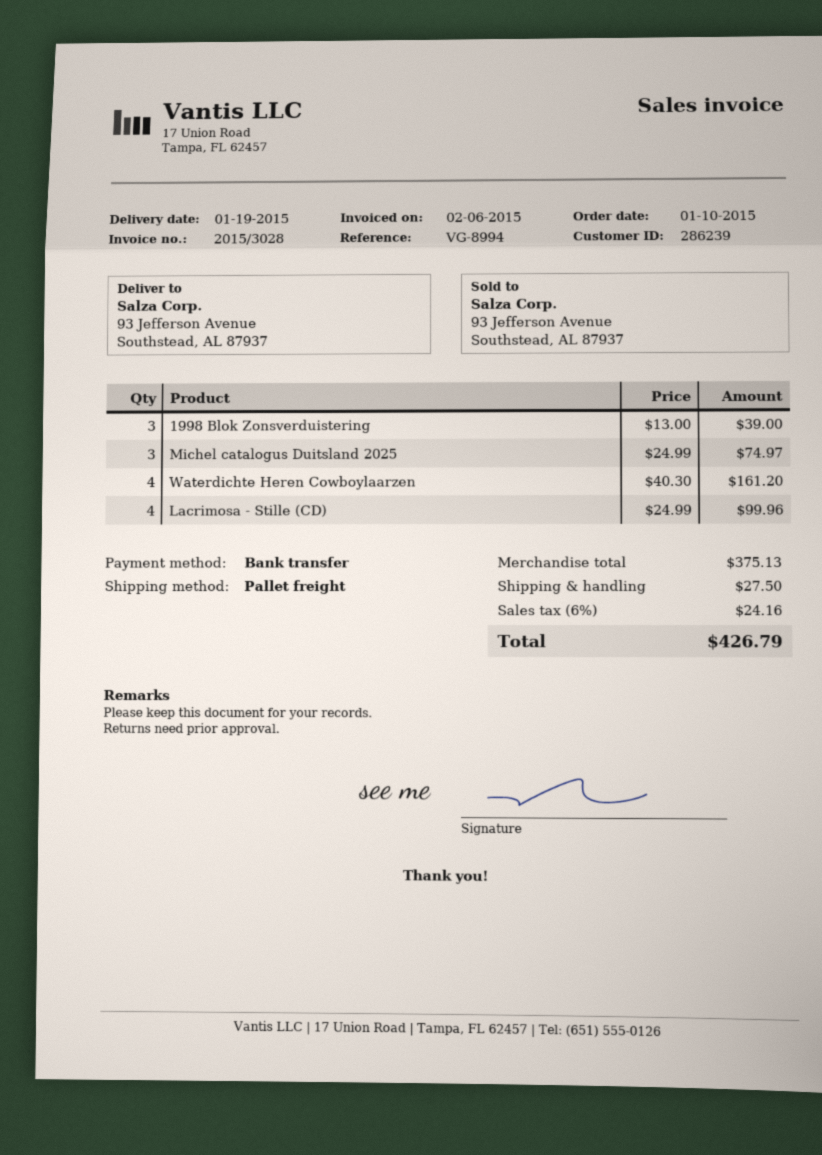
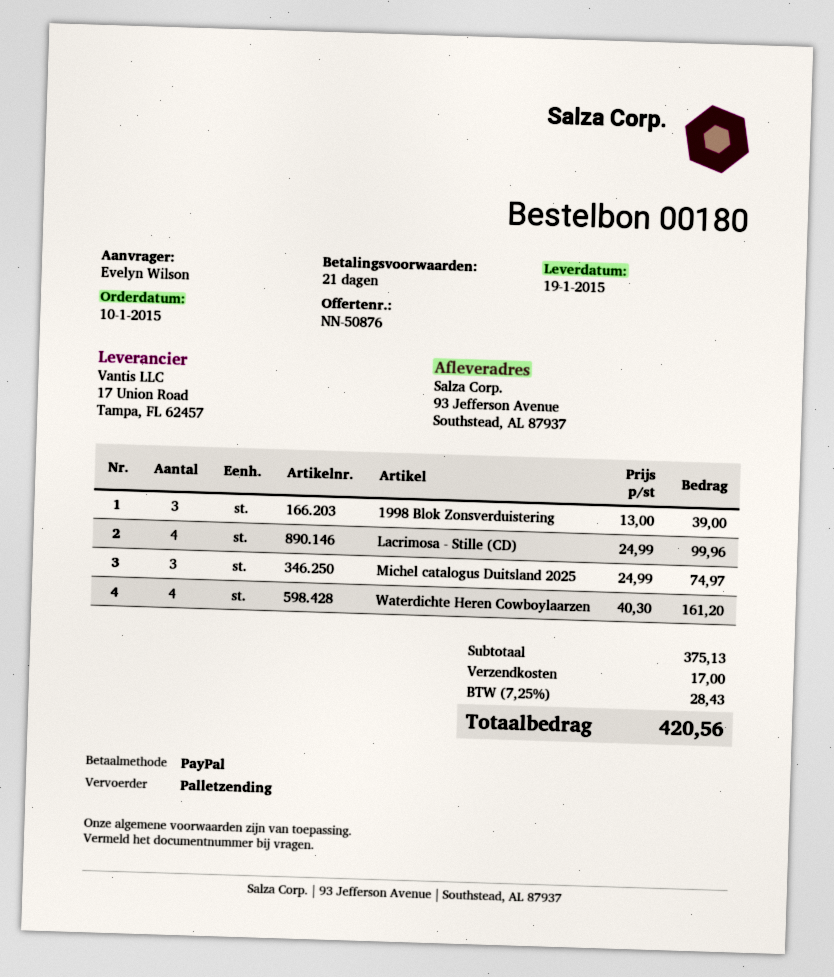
payment method: bank transfer -> PayPal
shipping: 27.50 -> 17.00
tax: 6% = 24.16 -> 7.25% = 28.43
total: 426.79 -> 420.56

